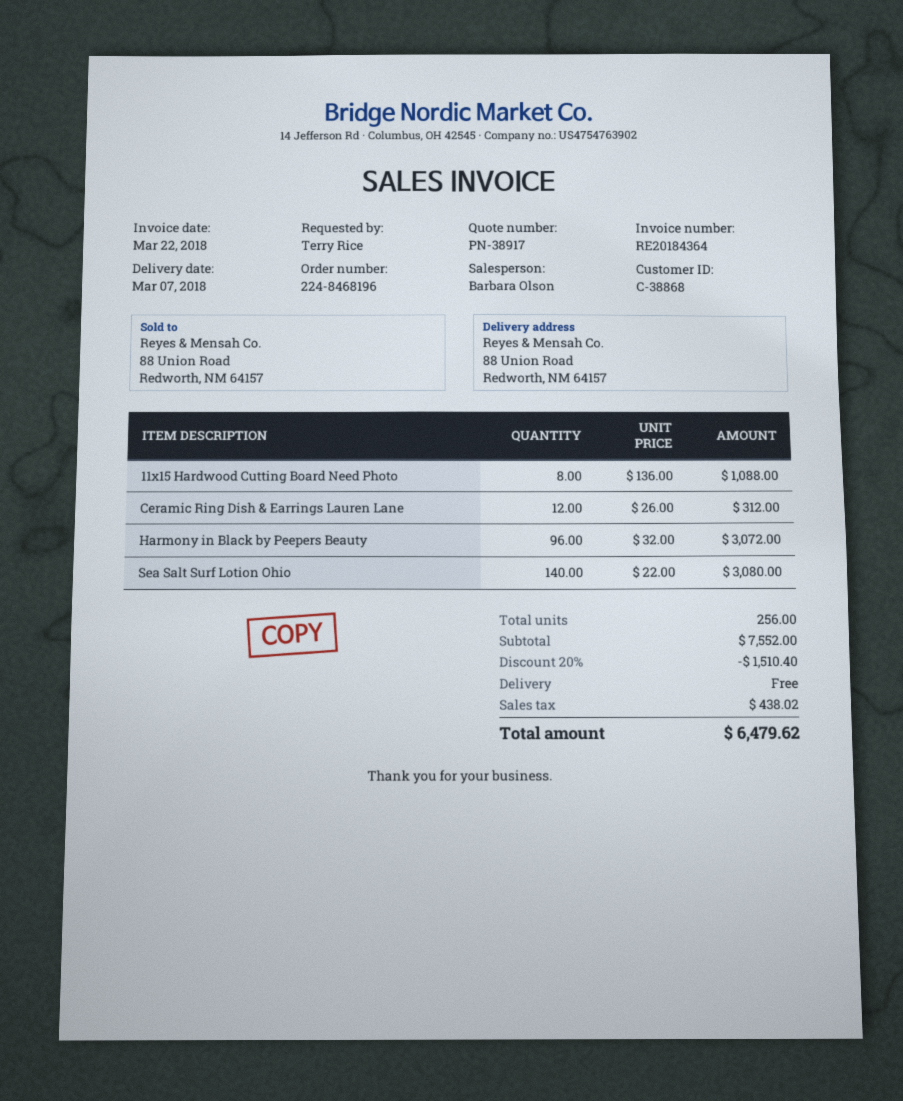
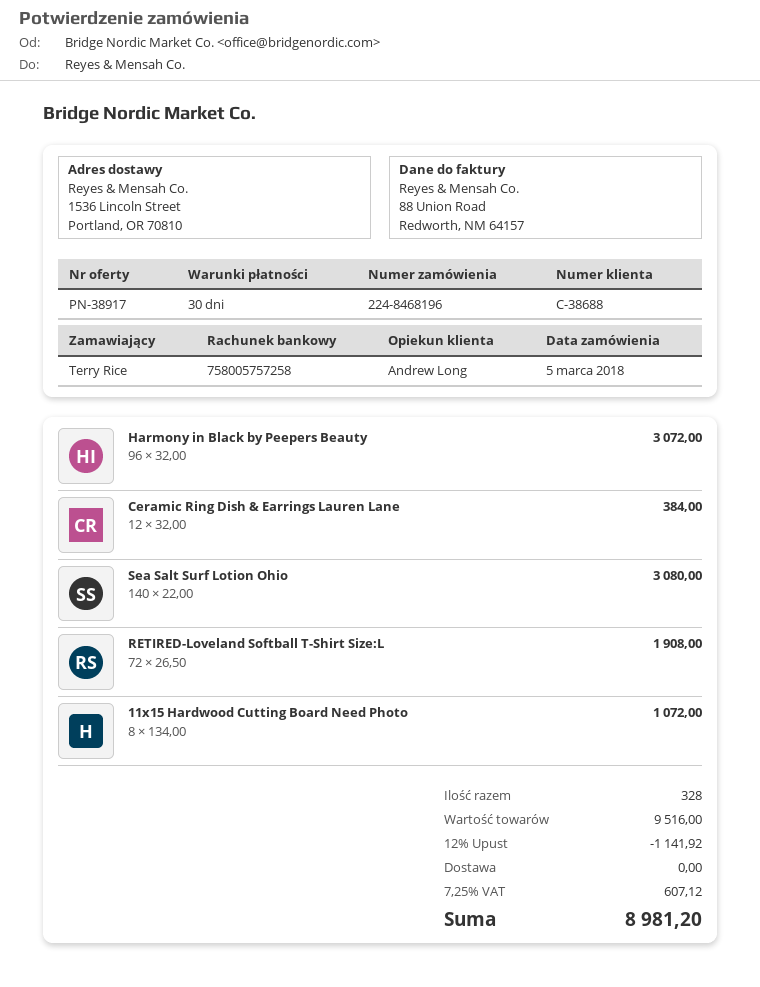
customer number: C-38868 -> C-38688
sales rep: Barbara Olson -> Andrew Long
ship to: 88 Union Road, Redworth, NM 64157 -> 1536 Lincoln Street, Portland, OR 70810
11x15 Hardwood Cutting Board Need Photo: 8 x 136.00 = 1088.00 -> 8 x 134.00 = 1072.00
Ceramic Ring Dish & Earrings Lauren Lane: 12 x 26.00 = 312.00 -> 12 x 32.00 = 384.00
RETIRED-Loveland Softball T-Shirt Size:L: none -> 72 x 26.50 = 1908.00
total quantity: 256 -> 328
subtotal: 7552.00 -> 9516.00
discount: 20% = 1510.40 -> 12% = 1141.92
tax: 438.02 -> 607.12
total: 6479.62 -> 8981.20

